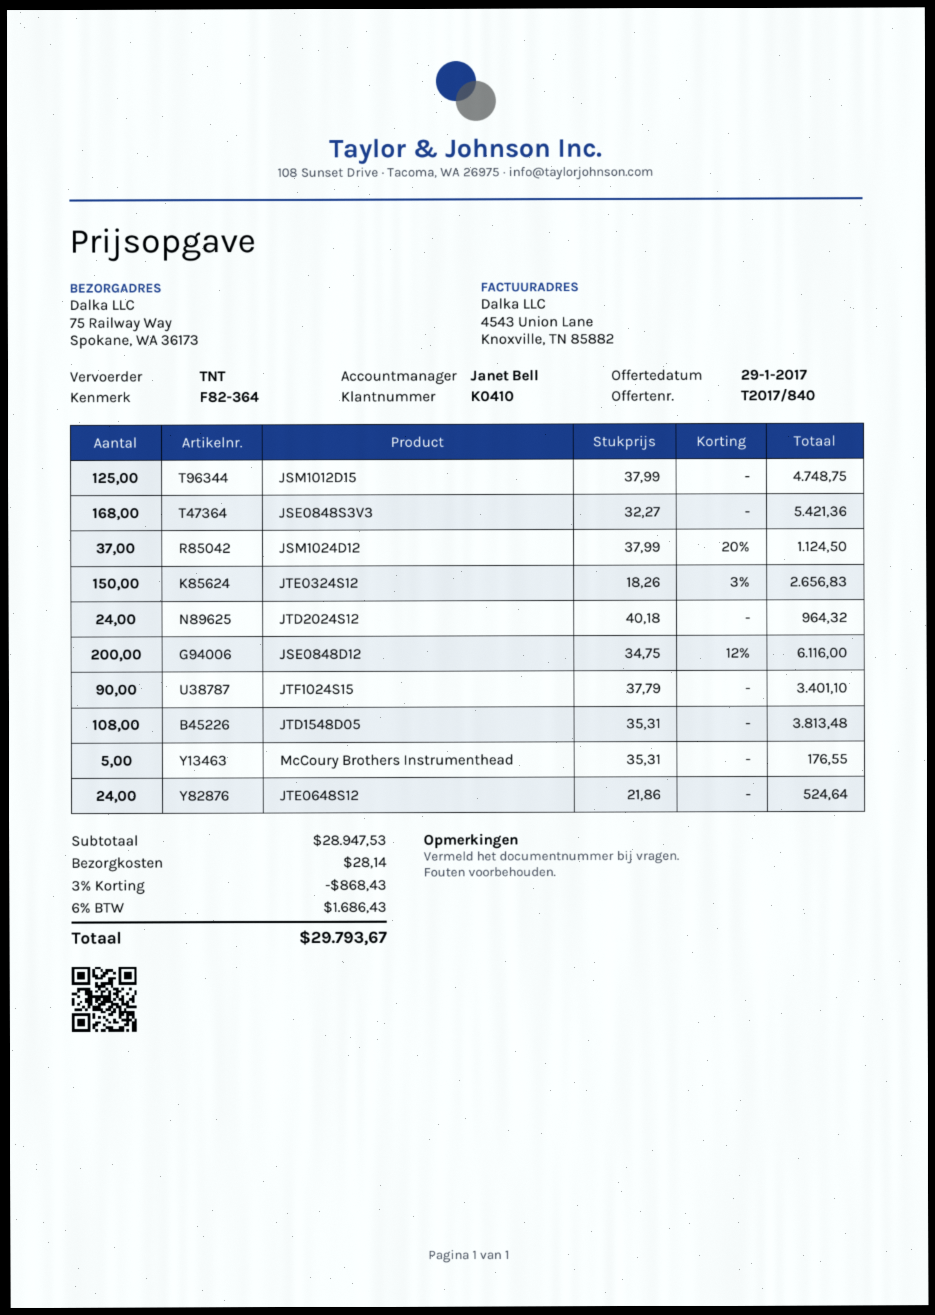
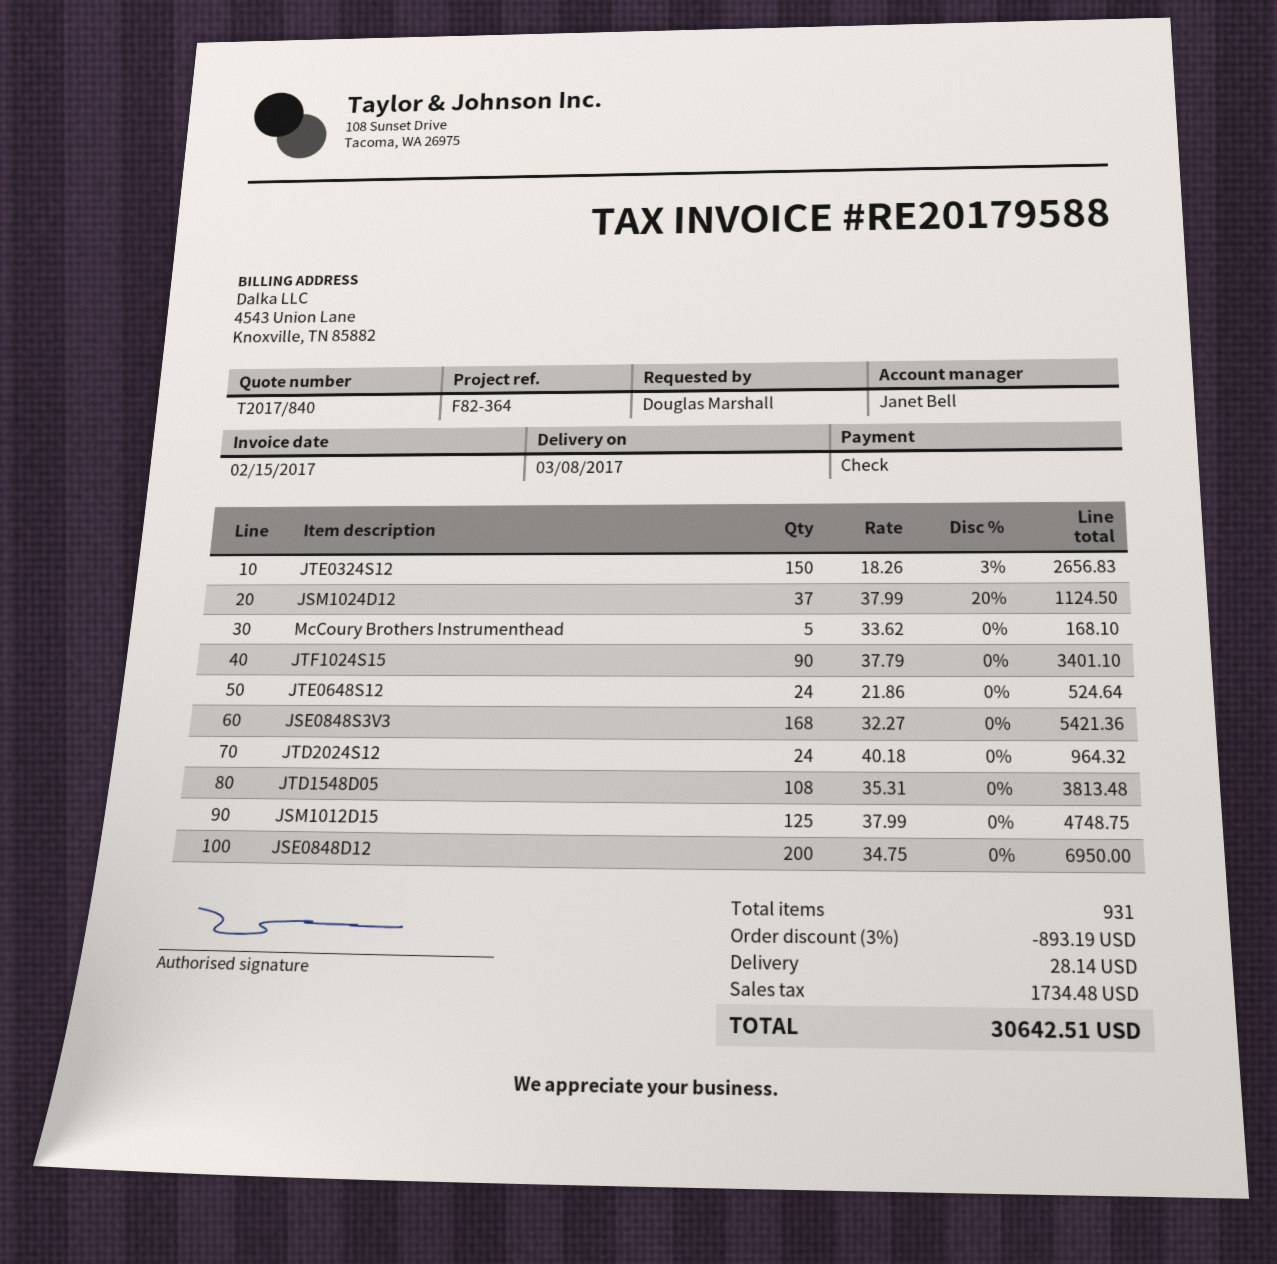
JSE0848D12: 200 x 34.75 - 12% = 6116.00 -> 200 x 34.75 = 6950.00
McCoury Brothers Instrumenthead: 5 x 35.31 = 176.55 -> 5 x 33.62 = 168.10
discount: 3% = 868.43 -> 3% = 893.19
tax: 1686.43 -> 1734.48
total: 29793.67 -> 30642.51

